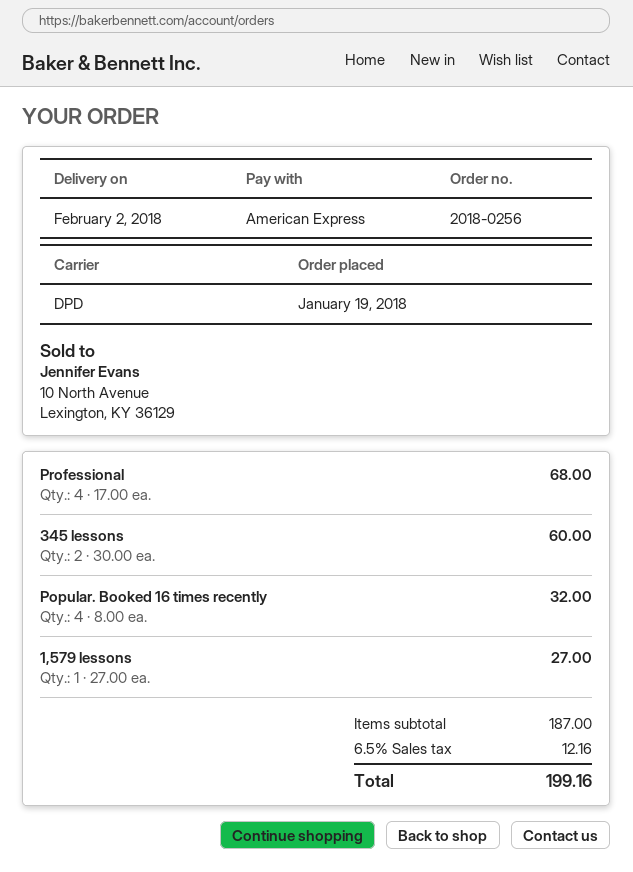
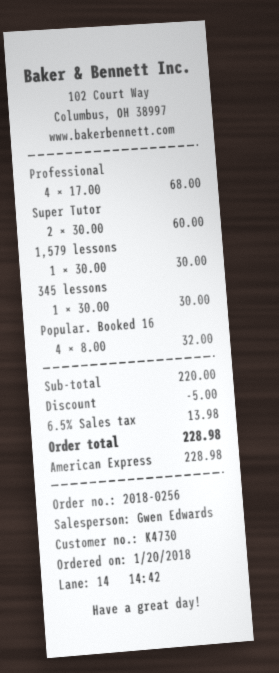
order date: 2018-01-19 -> 2018-01-20
345 lessons: 2 x 30.00 = 60.00 -> 1 x 30.00 = 30.00
1,579 lessons: 1 x 27.00 = 27.00 -> 1 x 30.00 = 30.00
Super Tutor: none -> 2 x 30.00 = 60.00
subtotal: 187.00 -> 220.00
discount: none -> 5.00
tax: 6.5% = 12.16 -> 6.5% = 13.98
total: 199.16 -> 228.98

